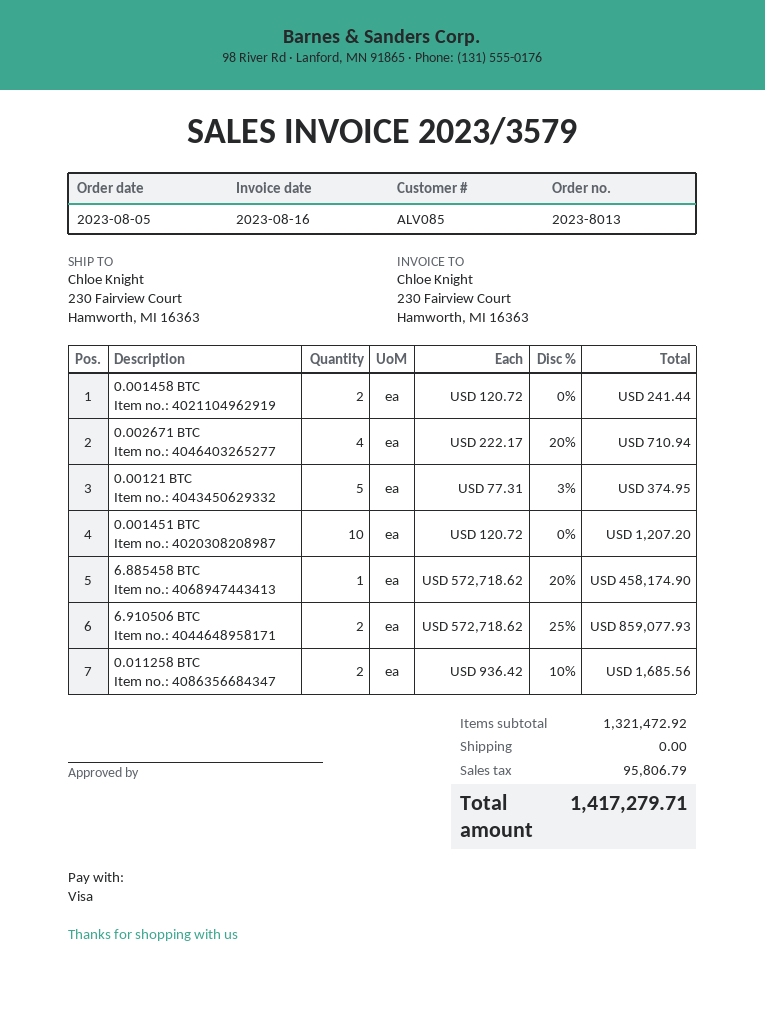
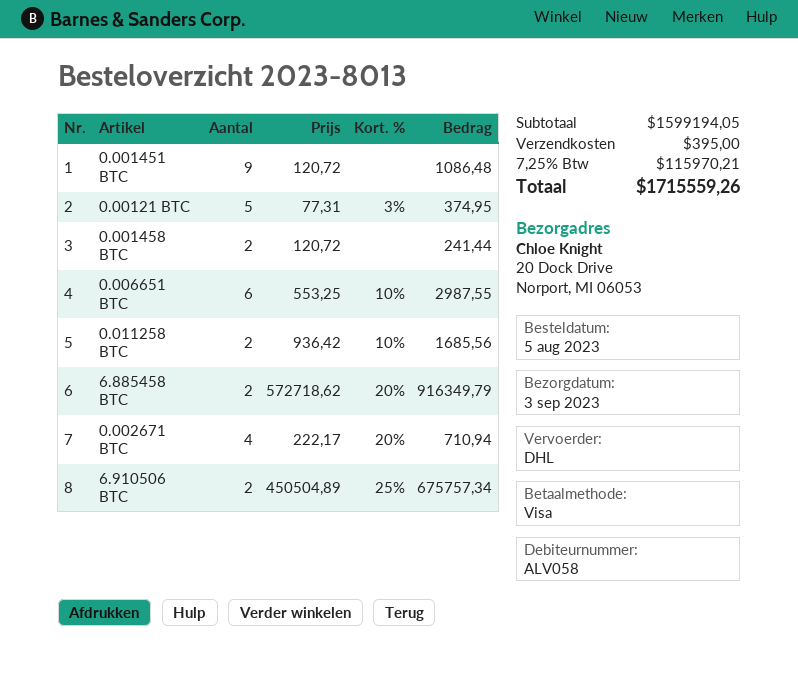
customer number: ALV085 -> ALV058
ship to: 230 Fairview Court, Hamworth, MI 16363 -> 20 Dock Drive, Norport, MI 06053
0.001451 BTC: 10 x 120.72 = 1207.20 -> 9 x 120.72 = 1086.48
6.885458 BTC: 1 x 572718.62 - 20% = 458174.90 -> 2 x 572718.62 - 20% = 916349.79
6.910506 BTC: 2 x 572718.62 - 25% = 859077.93 -> 2 x 450504.89 - 25% = 675757.34
0.006651 BTC: none -> 6 x 553.25 - 10% = 2987.55
subtotal: 1321472.92 -> 1599194.05
shipping: 0.00 -> 395.00
tax: 95806.79 -> 115970.21
total: 1417279.71 -> 1715559.26

